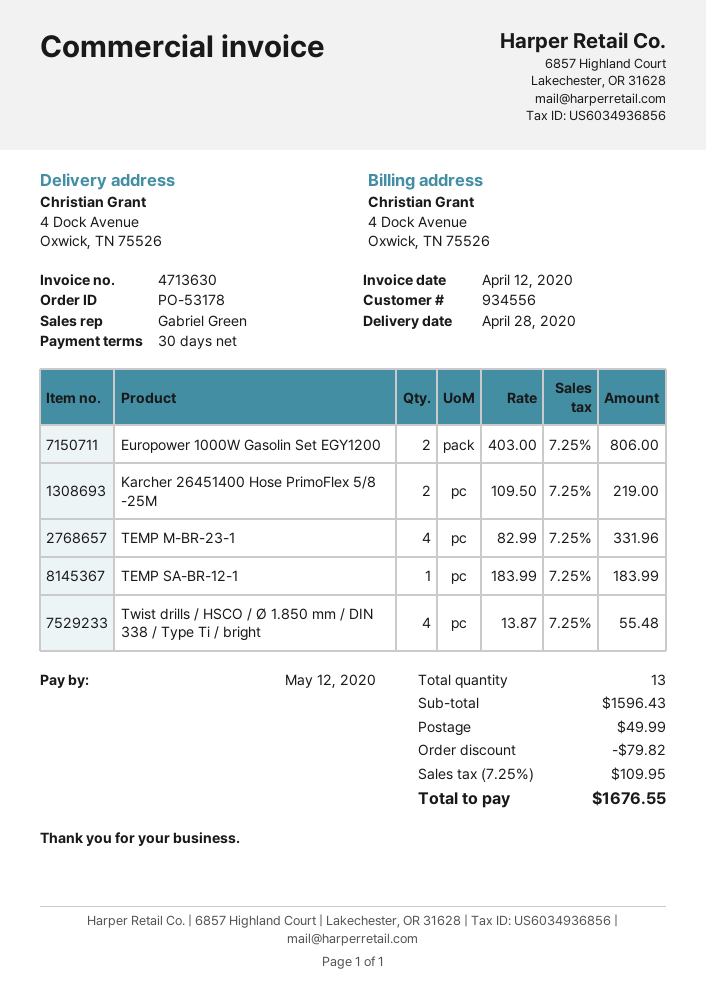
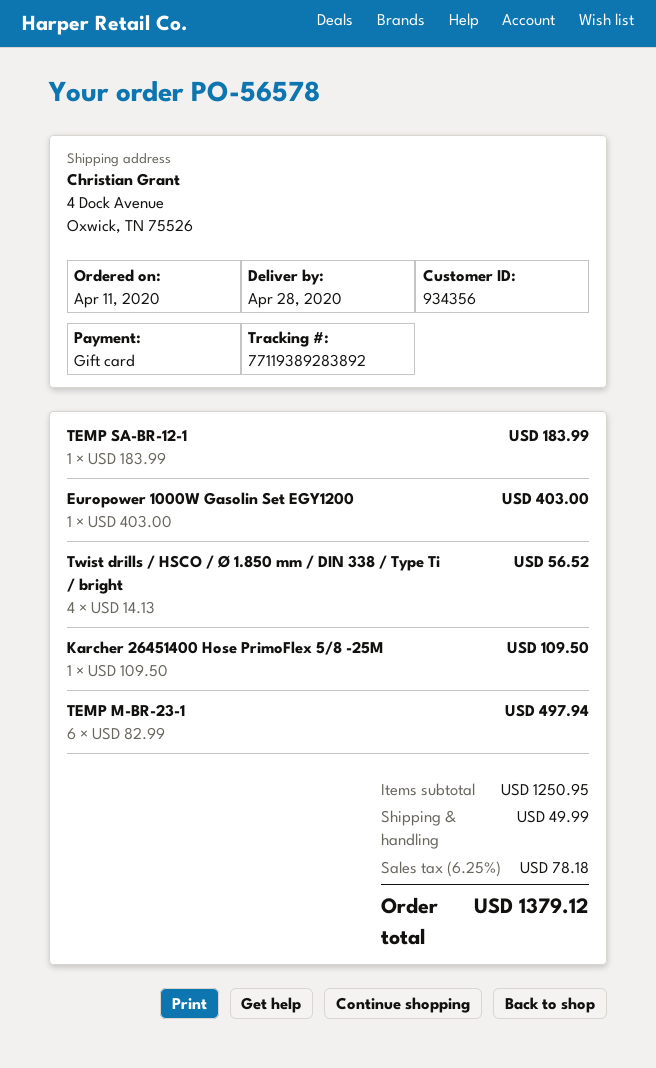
order number: PO-53178 -> PO-56578
customer number: 934556 -> 934356
Europower 1000W Gasolin Set EGY1200: 2 x 403.00 = 806.00 -> 1 x 403.00 = 403.00
Karcher 26451400 Hose PrimoFlex 5/8 -25M: 2 x 109.50 = 219.00 -> 1 x 109.50 = 109.50
TEMP M-BR-23-1: 4 x 82.99 = 331.96 -> 6 x 82.99 = 497.94
Twist drills / HSCO / Ø 1.850 mm / DIN 338 / Type Ti / bright: 4 x 13.87 = 55.48 -> 4 x 14.13 = 56.52
subtotal: 1596.43 -> 1250.95
discount: 79.82 -> none
tax: 7.25% = 109.95 -> 6.25% = 78.18
total: 1676.55 -> 1379.12

